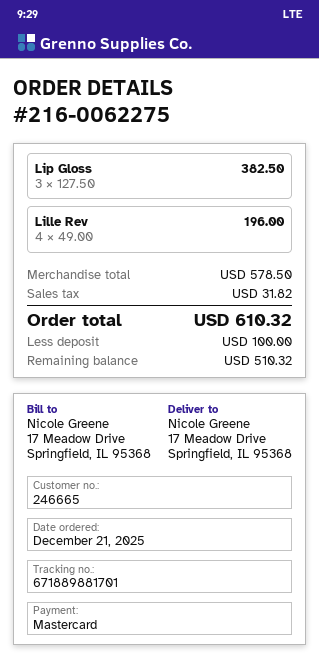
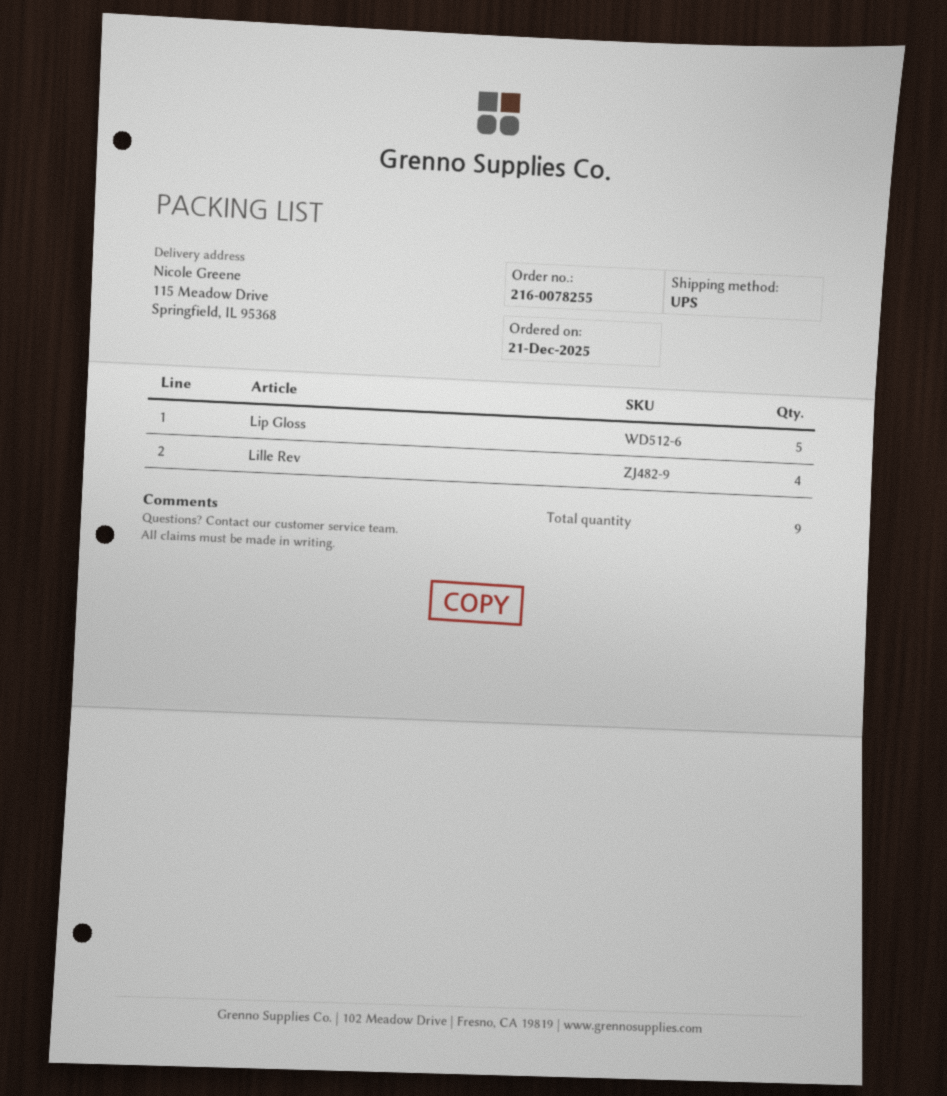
order number: 216-0062275 -> 216-0078255
ship to: 17 Meadow Drive, Springfield, IL 95368 -> 115 Meadow Drive, Springfield, IL 95368
Lip Gloss: 3 -> 5

